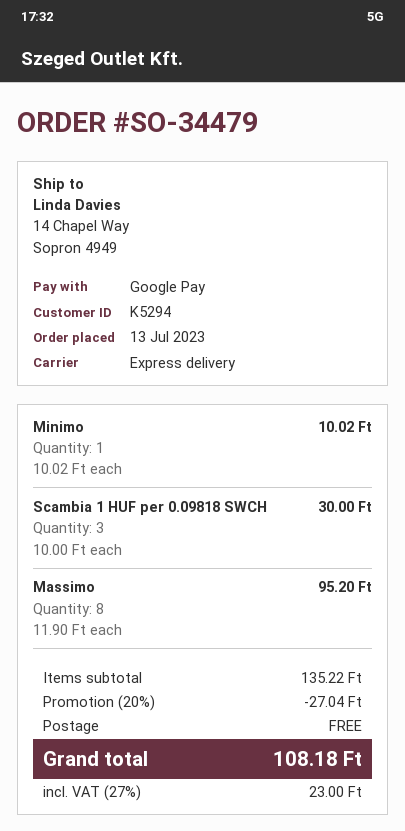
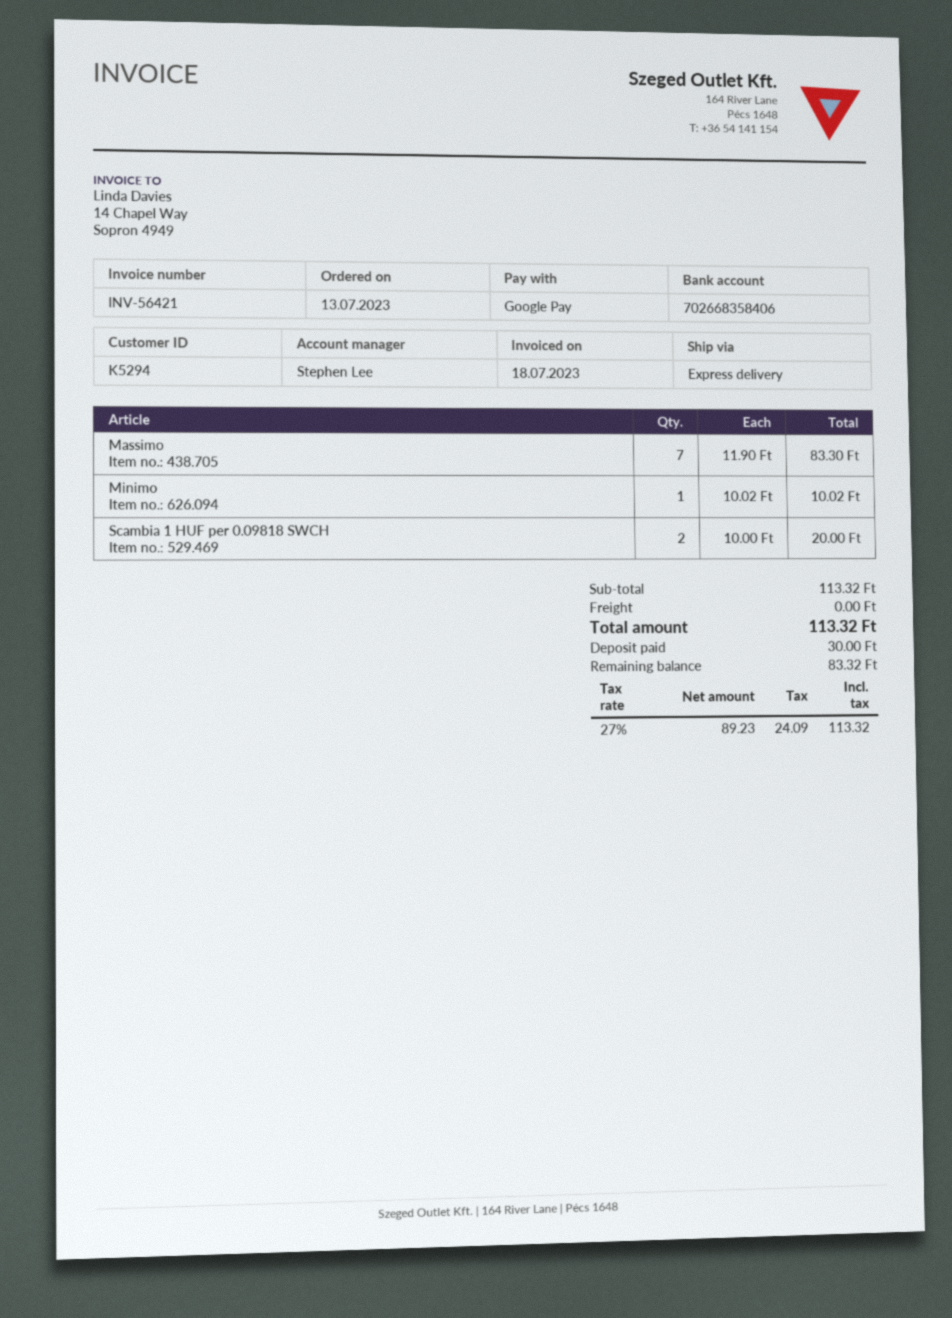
Scambia 1 HUF per 0.09818 SWCH: 3 x 10.00 = 30.00 -> 2 x 10.00 = 20.00
Massimo: 8 x 11.90 = 95.20 -> 7 x 11.90 = 83.30
subtotal: 135.22 -> 113.32
discount: 20% = 27.04 -> none
tax: 27% = 23.00 -> 27% = 24.09
total: 108.18 -> 113.32

